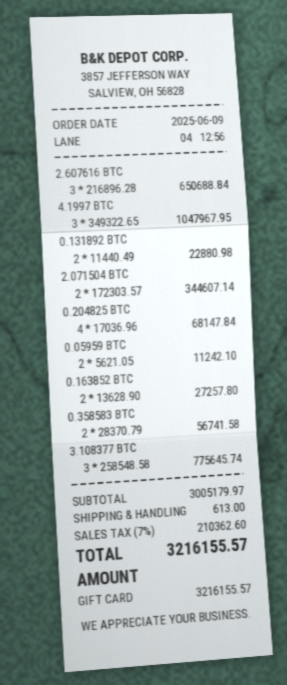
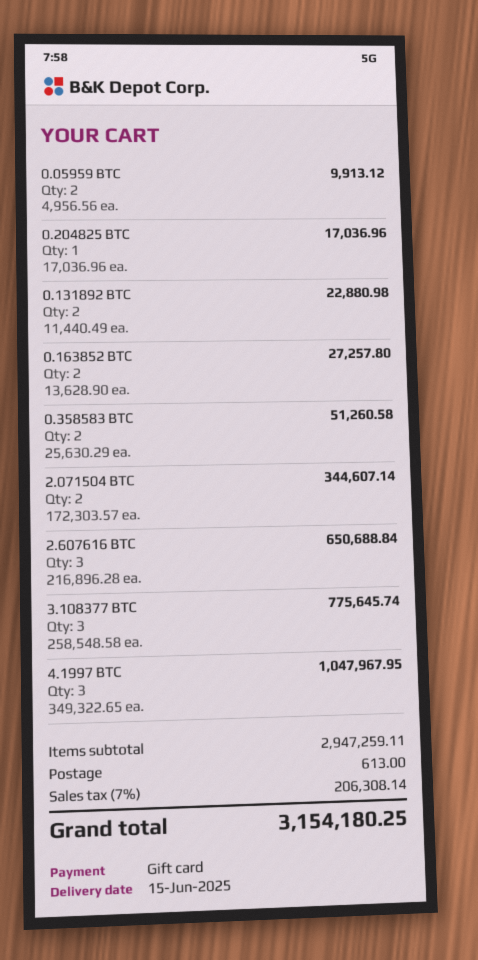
0.204825 BTC: 4 x 17036.96 = 68147.84 -> 1 x 17036.96 = 17036.96
0.05959 BTC: 2 x 5621.05 = 11242.10 -> 2 x 4956.56 = 9913.12
0.358583 BTC: 2 x 28370.79 = 56741.58 -> 2 x 25630.29 = 51260.58
subtotal: 3005179.97 -> 2947259.11
tax: 7% = 210362.60 -> 7% = 206308.14
total: 3216155.57 -> 3154180.25

